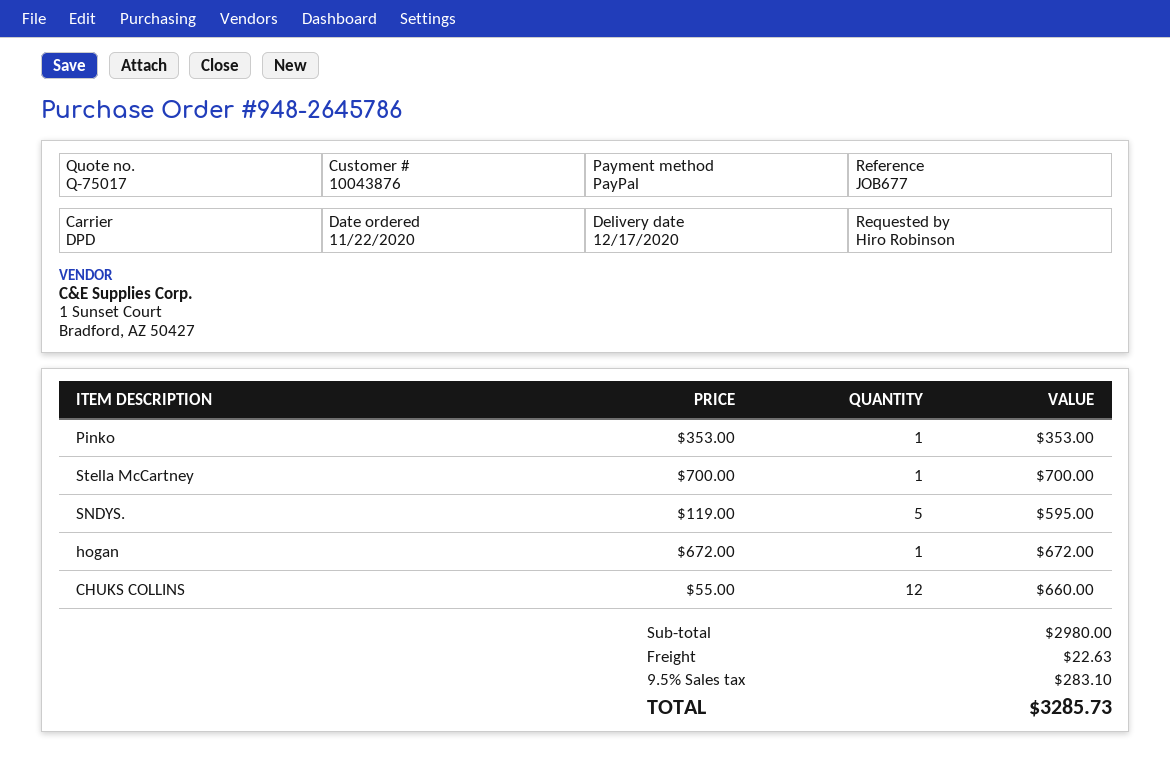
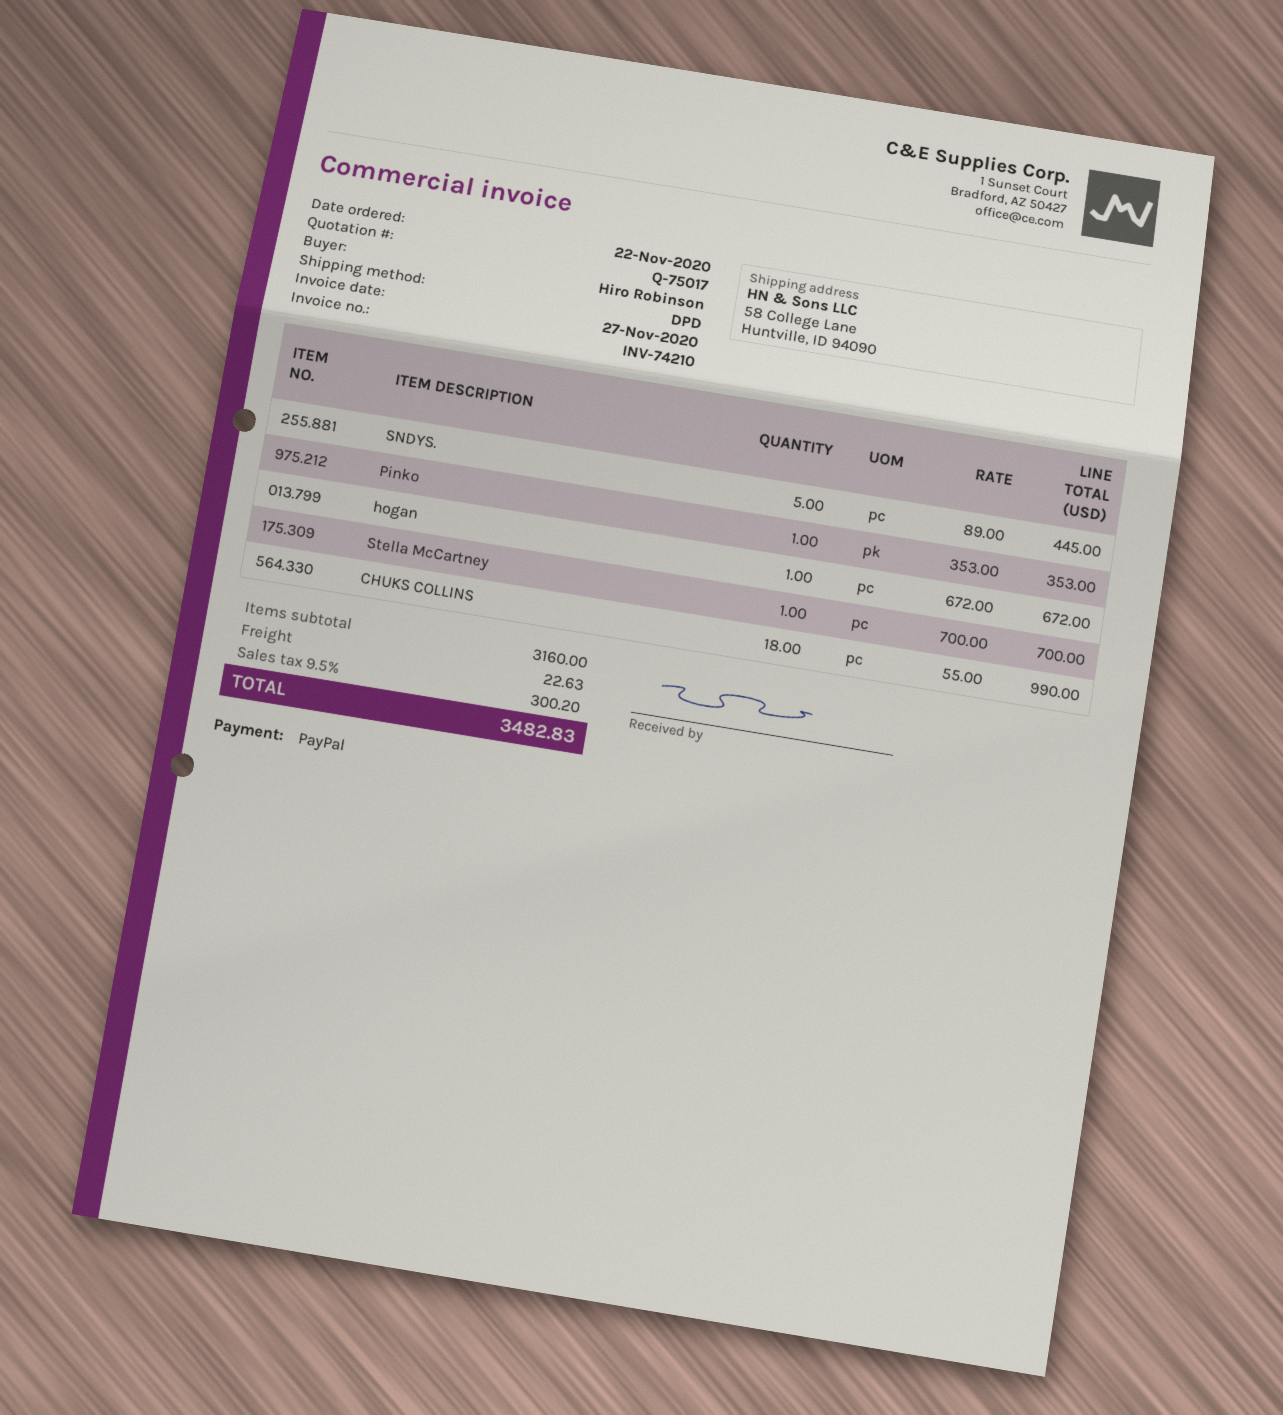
SNDYS.: 5 x 119.00 = 595.00 -> 5 x 89.00 = 445.00
CHUKS COLLINS: 12 x 55.00 = 660.00 -> 18 x 55.00 = 990.00
subtotal: 2980.00 -> 3160.00
tax: 9.5% = 283.10 -> 9.5% = 300.20
total: 3285.73 -> 3482.83

